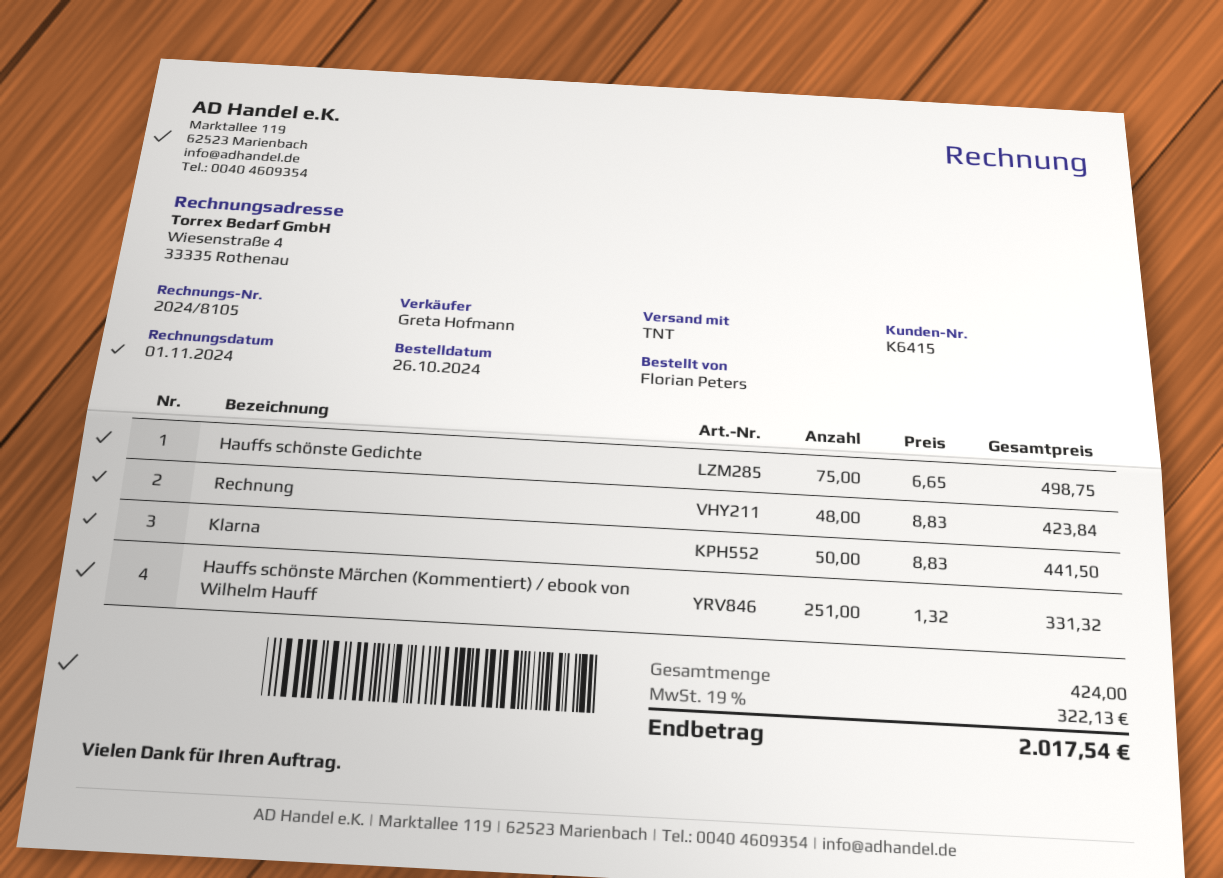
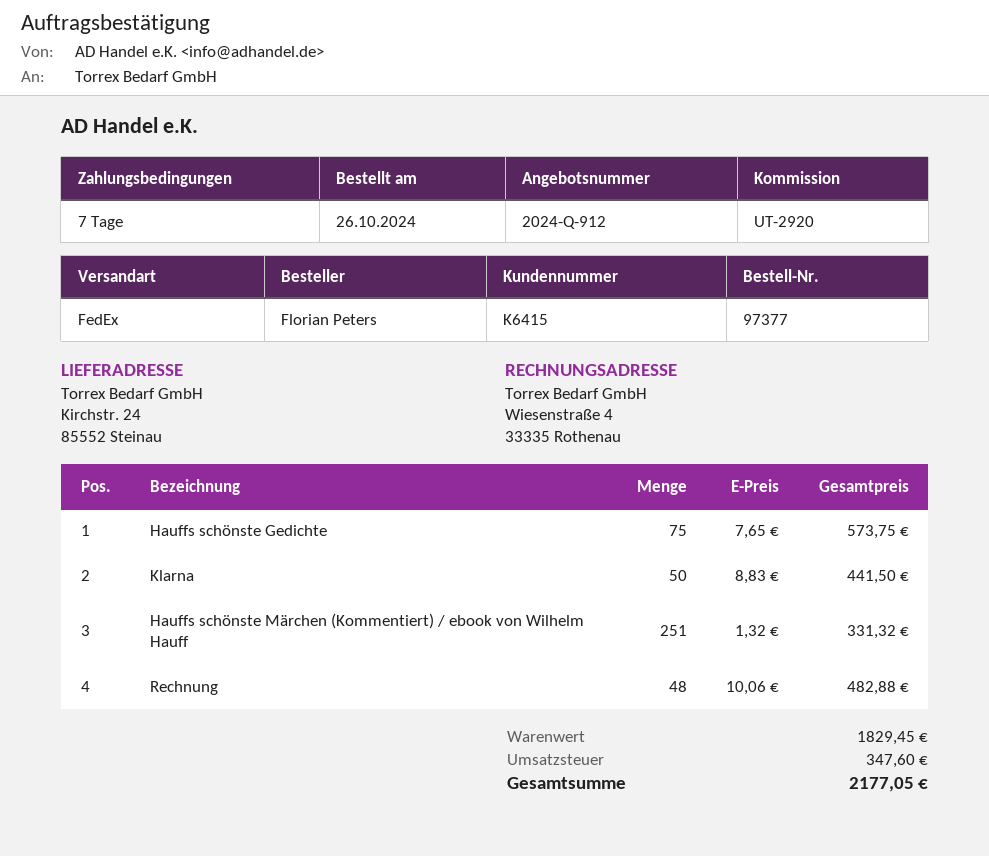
shipping method: TNT -> FedEx
Hauffs schönste Gedichte: 75 x 6.65 = 498.75 -> 75 x 7.65 = 573.75
Rechnung: 48 x 8.83 = 423.84 -> 48 x 10.06 = 482.88
tax: 322.13 -> 347.60
total: 2017.54 -> 2177.05

